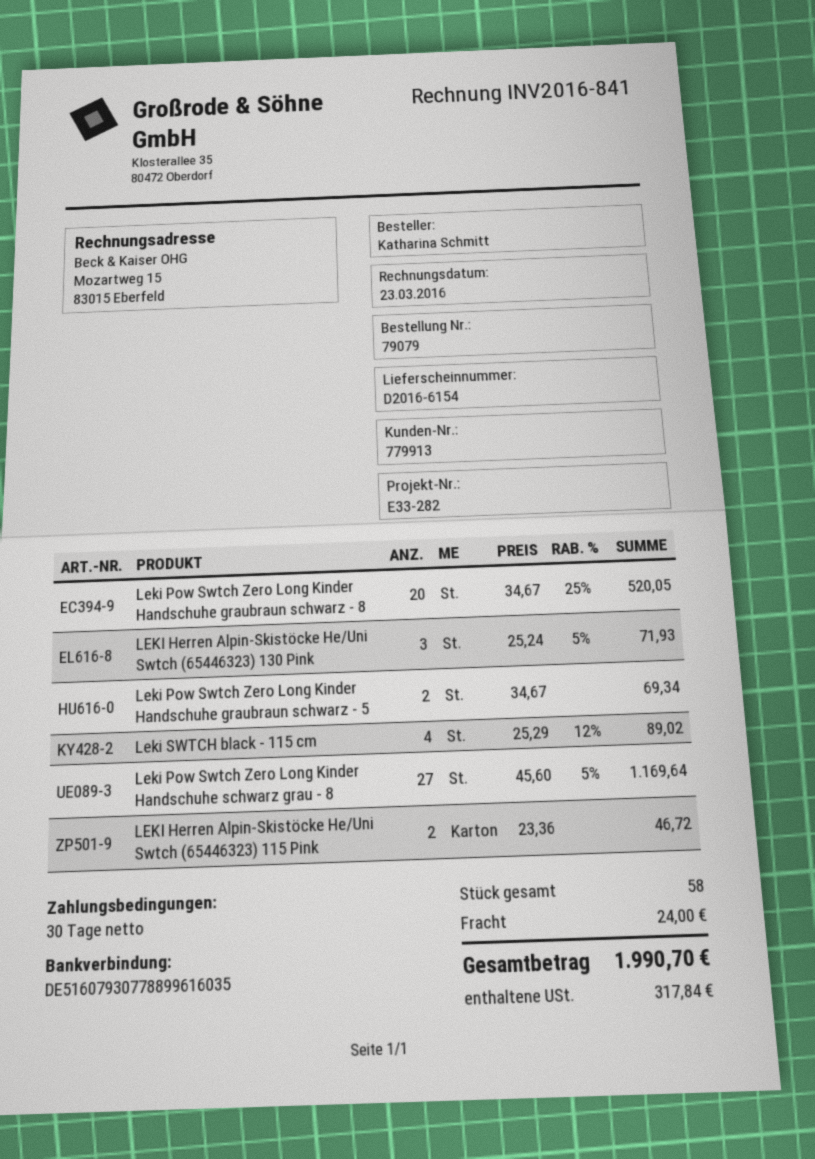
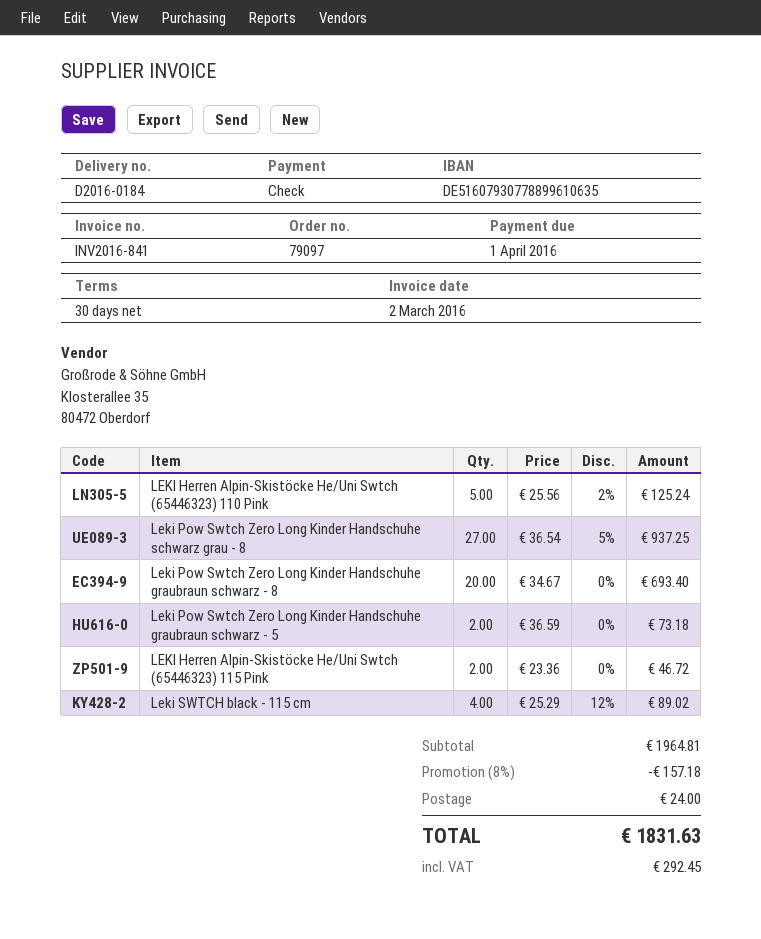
order number: 79079 -> 79097
delivery note number: D2016-6154 -> D2016-0184
invoice date: 2016-03-23 -> 2016-03-02
bank account: DE51607930778899616035 -> DE51607930778899610635
Leki Pow Swtch Zero Long Kinder Handschuhe graubraun schwarz - 8: 20 x 34.67 - 25% = 520.05 -> 20 x 34.67 = 693.40
LEKI Herren Alpin-Skistöcke He/Uni Swtch (65446323) 130 Pink: 3 x 25.24 - 5% = 71.93 -> none
Leki Pow Swtch Zero Long Kinder Handschuhe graubraun schwarz - 5: 2 x 34.67 = 69.34 -> 2 x 36.59 = 73.18
Leki Pow Swtch Zero Long Kinder Handschuhe schwarz grau - 8: 27 x 45.60 - 5% = 1169.64 -> 27 x 36.54 - 5% = 937.25
LEKI Herren Alpin-Skistöcke He/Uni Swtch (65446323) 110 Pink: none -> 5 x 25.56 - 2% = 125.24
discount: none -> 8% = 157.18
tax: 317.84 -> 292.45
total: 1990.70 -> 1831.63

